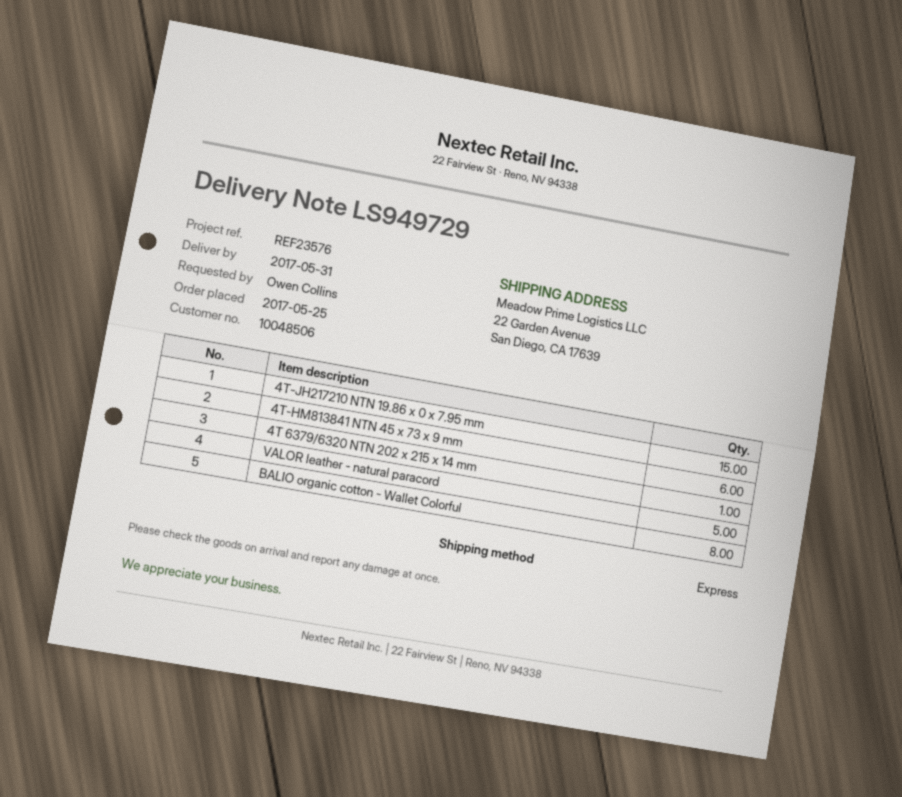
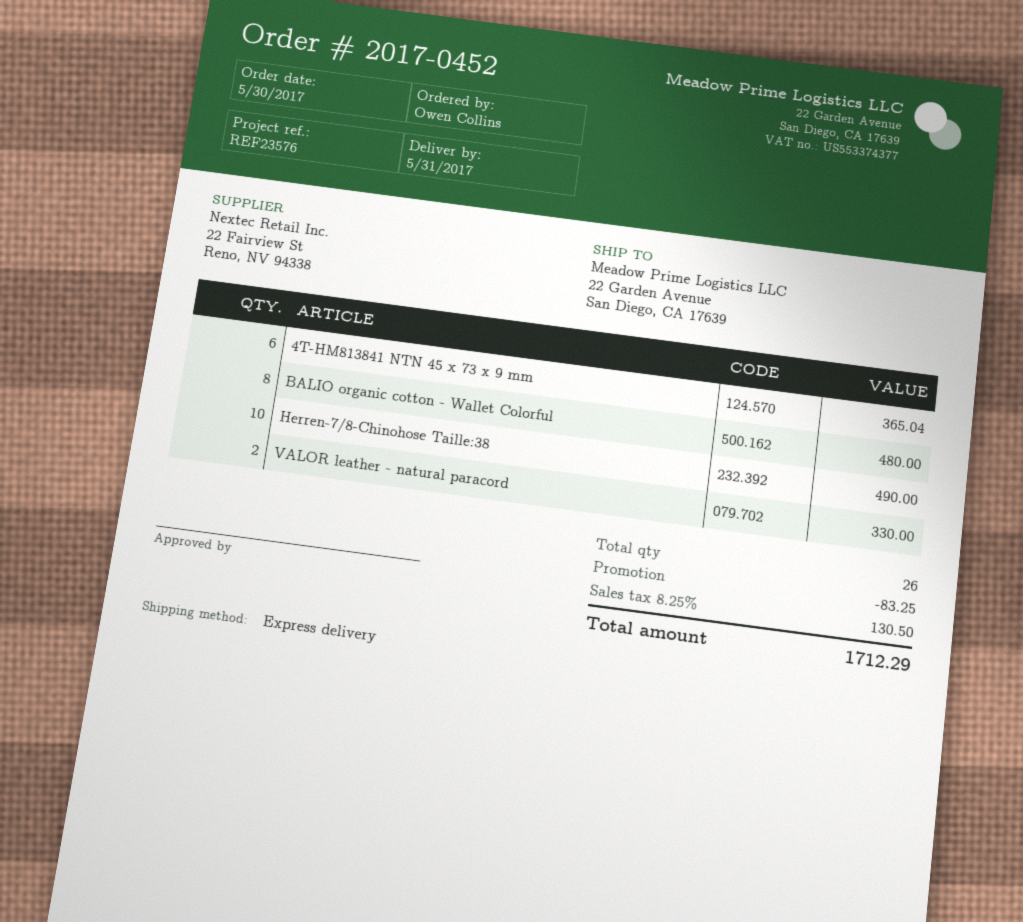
order date: 2017-05-25 -> 2017-05-30
4T-JH217210 NTN 19.86 x 0 x 7.95 mm: 15 -> none
4T 6379/6320 NTN 202 x 215 x 14 mm: 1 -> none
VALOR leather - natural paracord: 5 -> 2
Herren-7/8-Chinohose Taille:38: none -> 10

